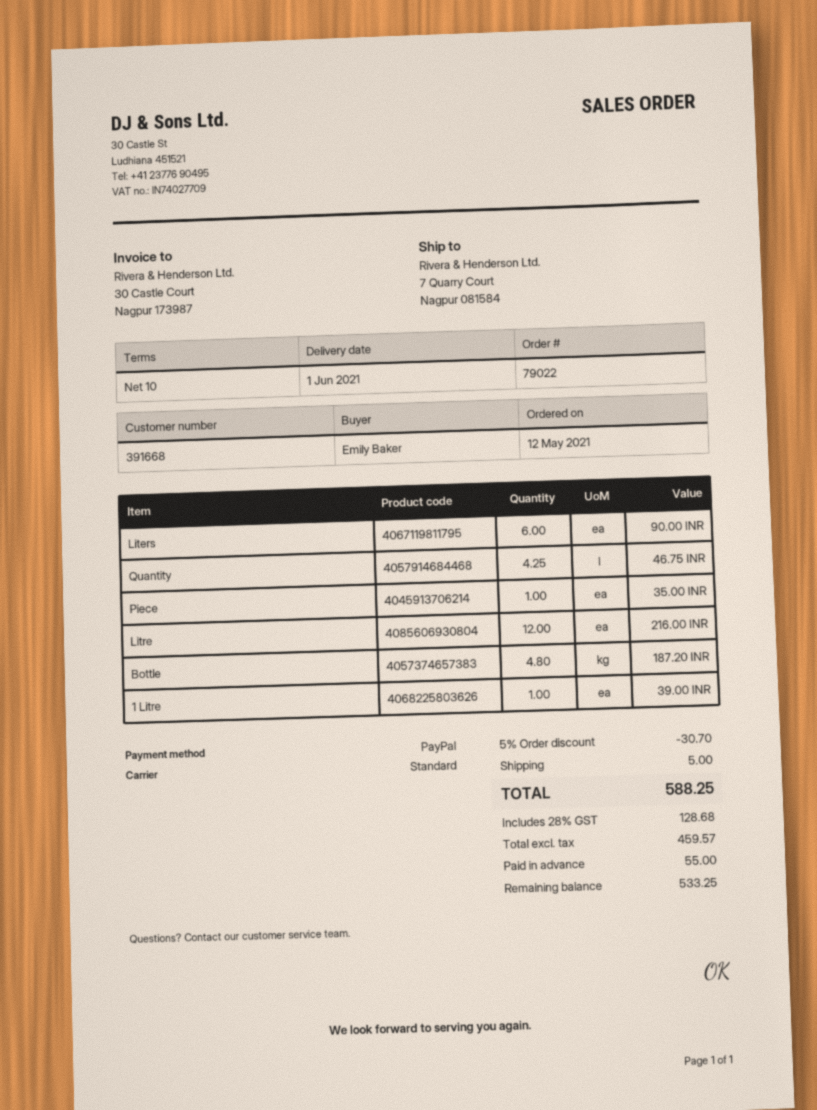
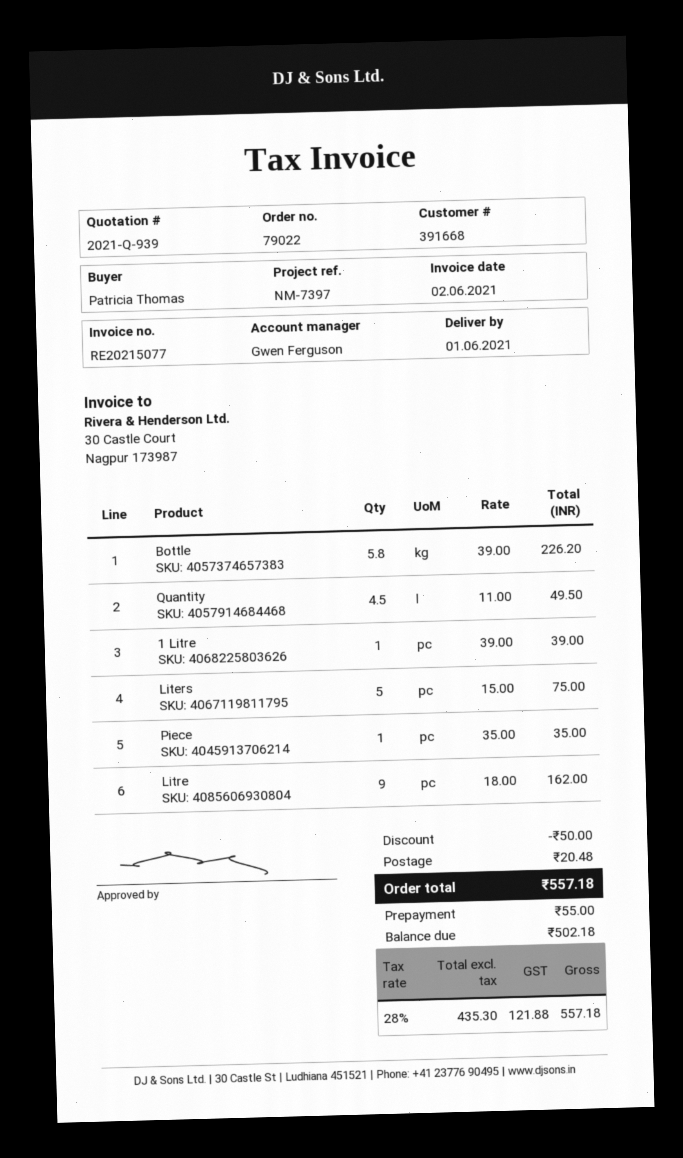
ordered by: Emily Baker -> Patricia Thomas
Liters: 6 for 90.00 -> 5 for 75.00
Quantity: 4.25 for 46.75 -> 4.5 for 49.50
Litre: 12 for 216.00 -> 9 for 162.00
Bottle: 4.8 for 187.20 -> 5.8 for 226.20
discount: 30.70 -> 50.00
shipping: 5.00 -> 20.48
net: 459.57 -> 435.30
tax: 28% = 128.68 -> 28% = 121.88
total: 588.25 -> 557.18
balance: 533.25 -> 502.18

